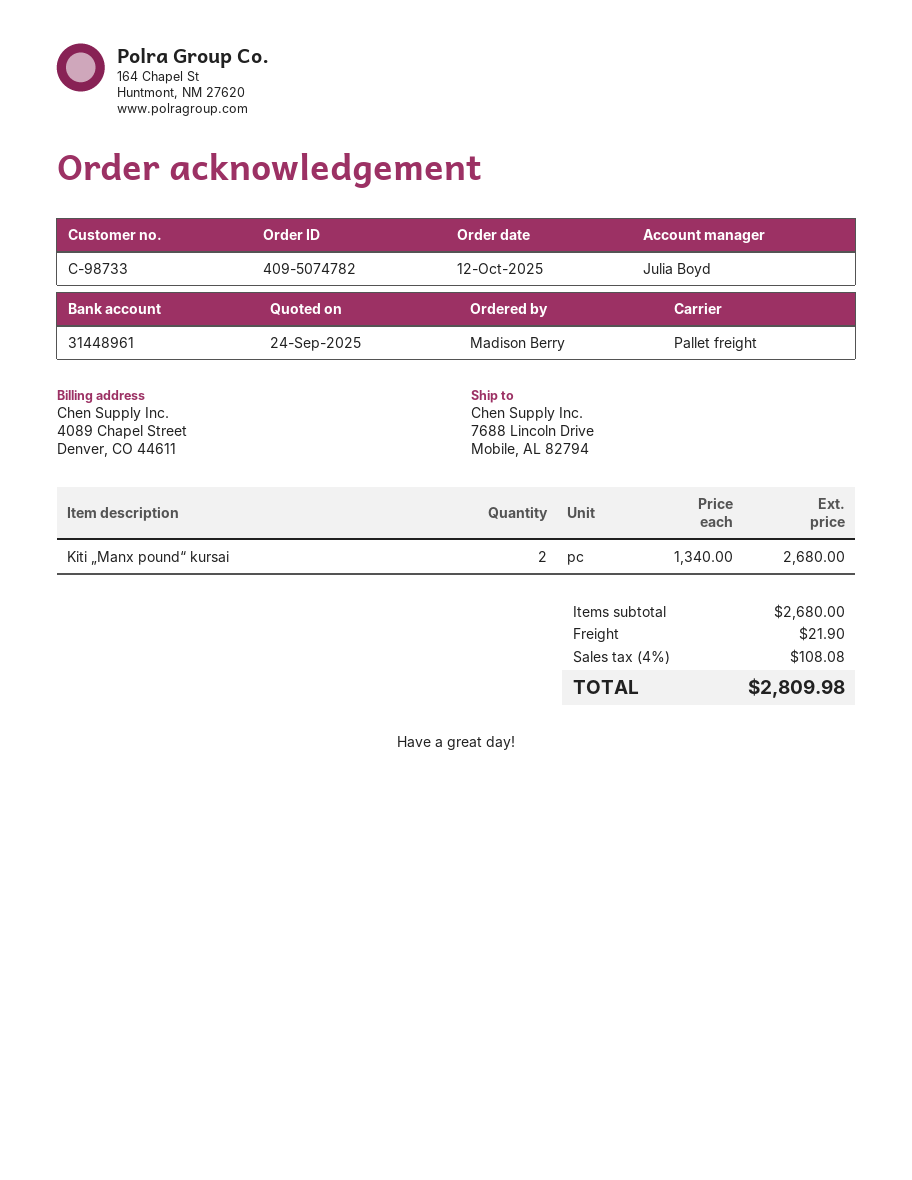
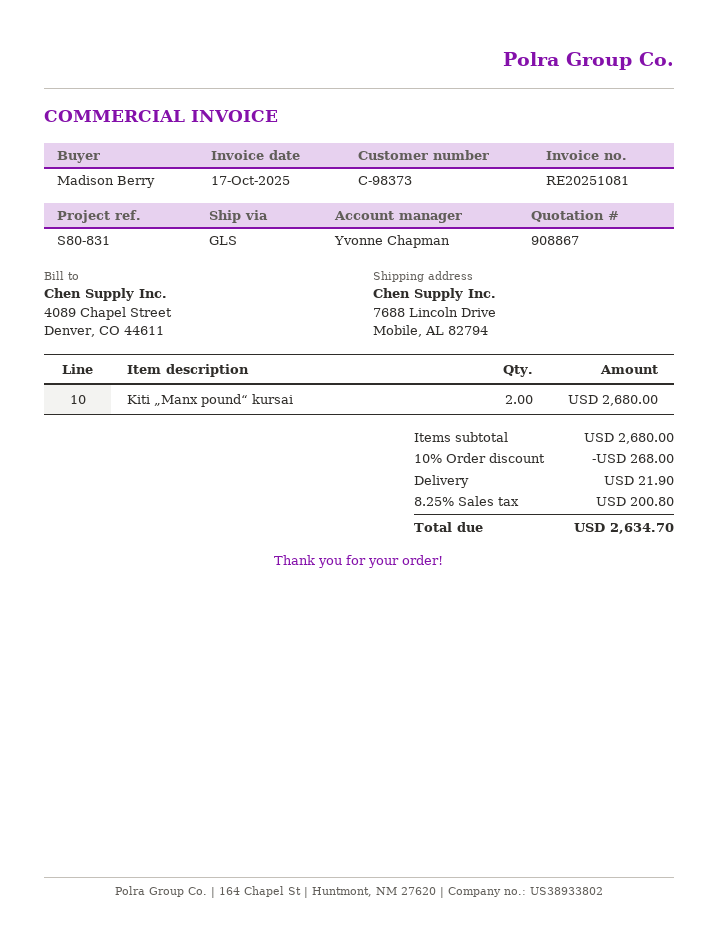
customer number: C-98733 -> C-98373
sales rep: Julia Boyd -> Yvonne Chapman
shipping method: pallet freight -> GLS
discount: none -> 10% = 268.00
tax: 4% = 108.08 -> 8.25% = 200.80
total: 2809.98 -> 2634.70

